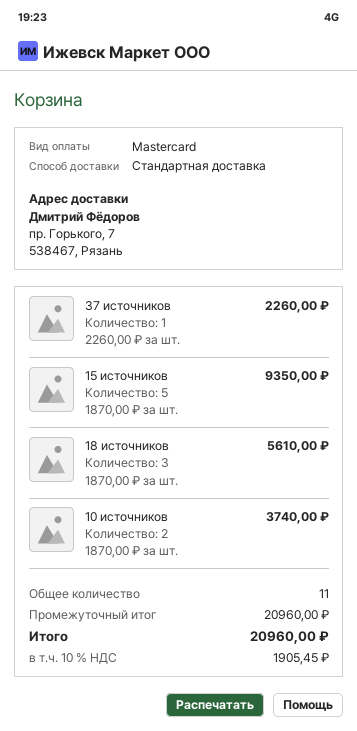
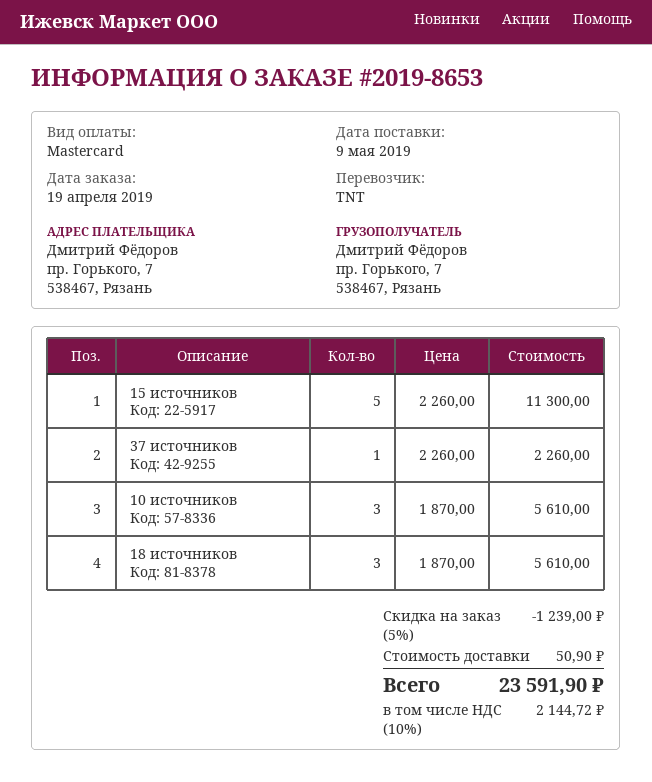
shipping method: standard -> TNT
15 источников: 5 x 1870.00 = 9350.00 -> 5 x 2260.00 = 11300.00
10 источников: 2 x 1870.00 = 3740.00 -> 3 x 1870.00 = 5610.00
discount: none -> 5% = 1239.00
shipping: none -> 50.90
tax: 10% = 1905.45 -> 10% = 2144.72
total: 20960.00 -> 23591.90

